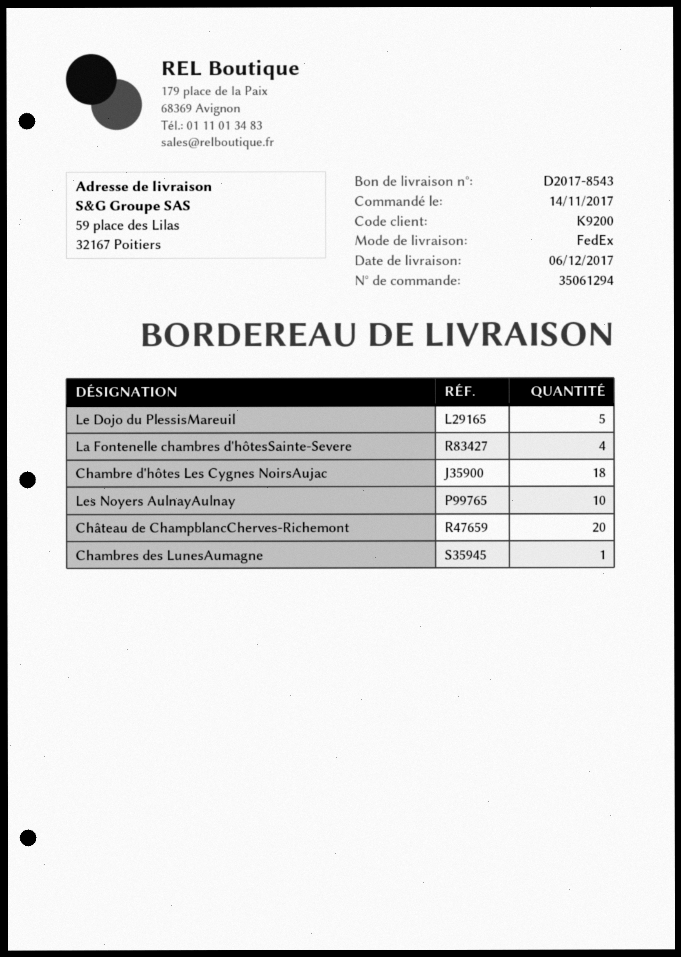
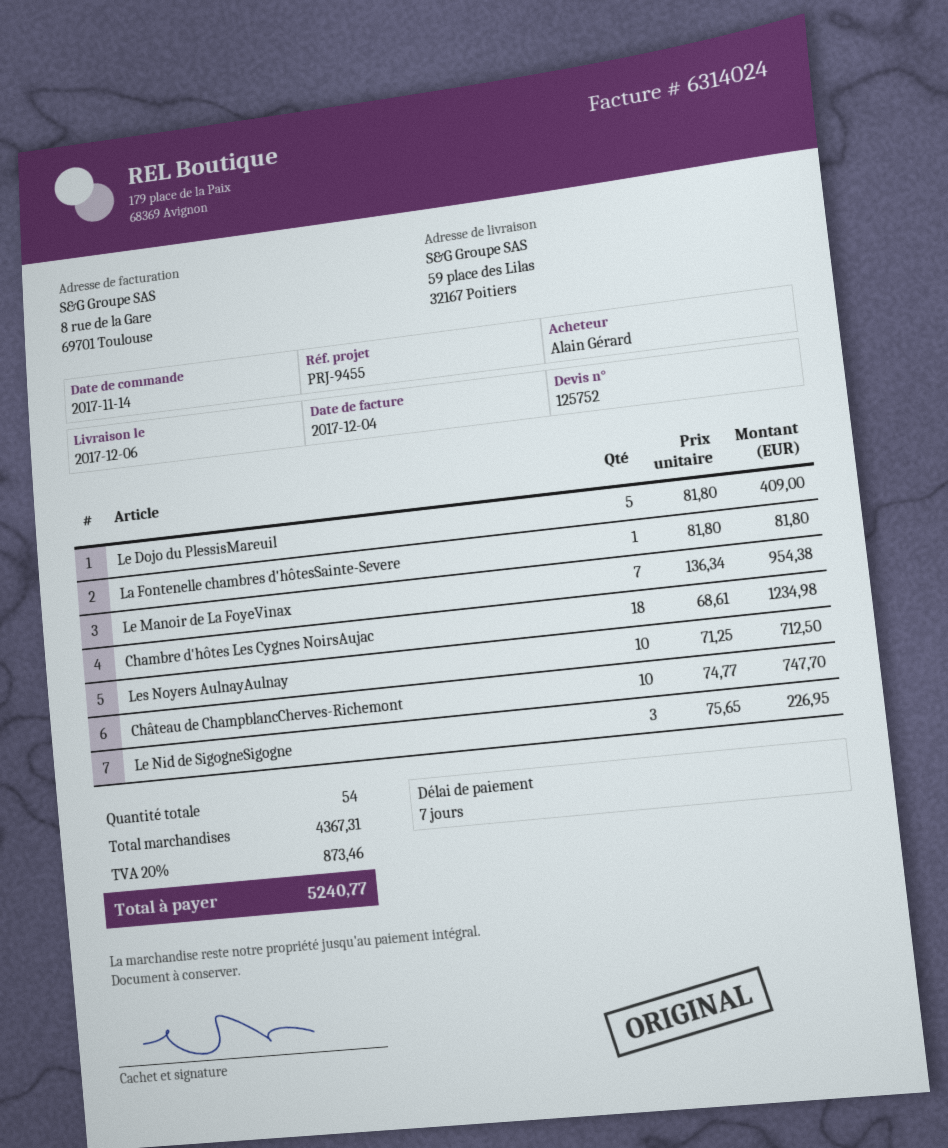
La Fontenelle chambres d'hôtesSainte-Severe: 4 -> 1
Château de ChampblancCherves-Richemont: 20 -> 10
Chambres des LunesAumagne: 1 -> none
Le Manoir de La FoyeVinax: none -> 7
Le Nid de SigogneSigogne: none -> 3

